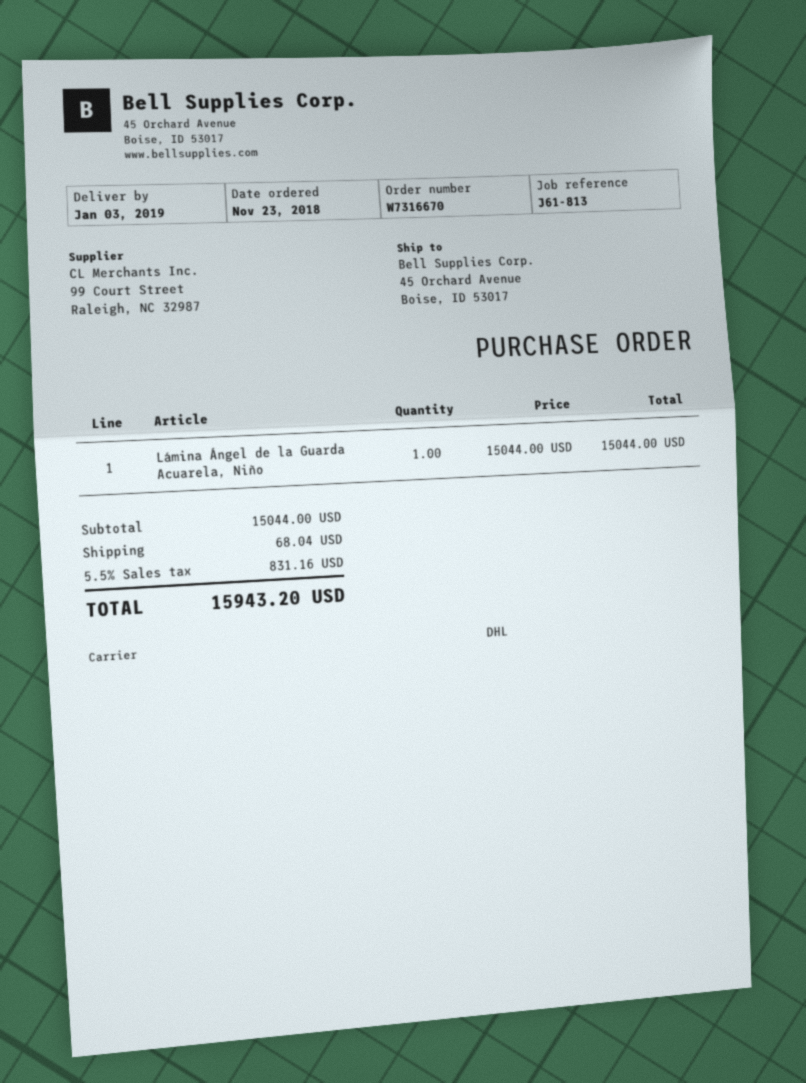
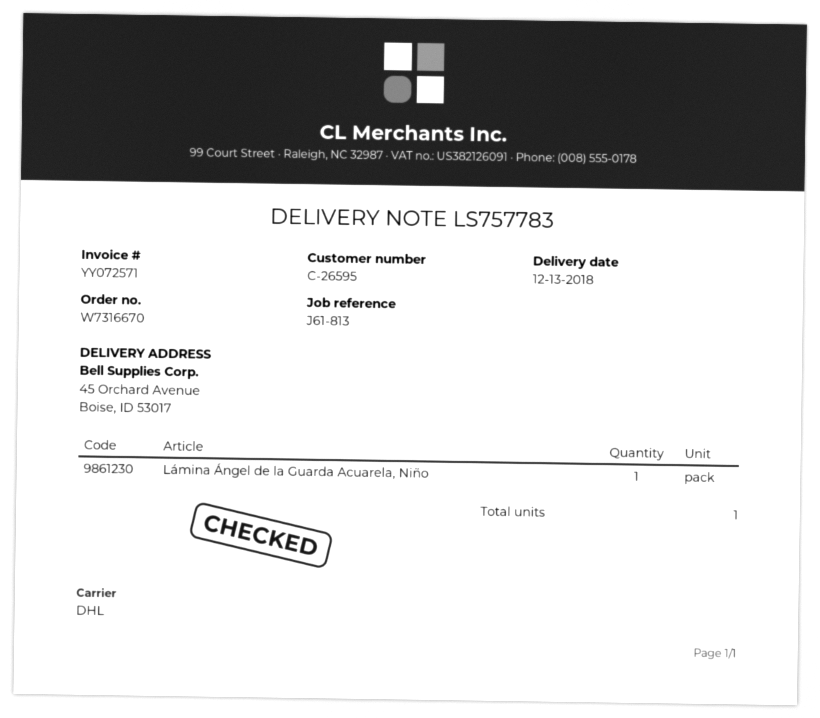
delivery date: 2019-01-03 -> 2018-12-13

